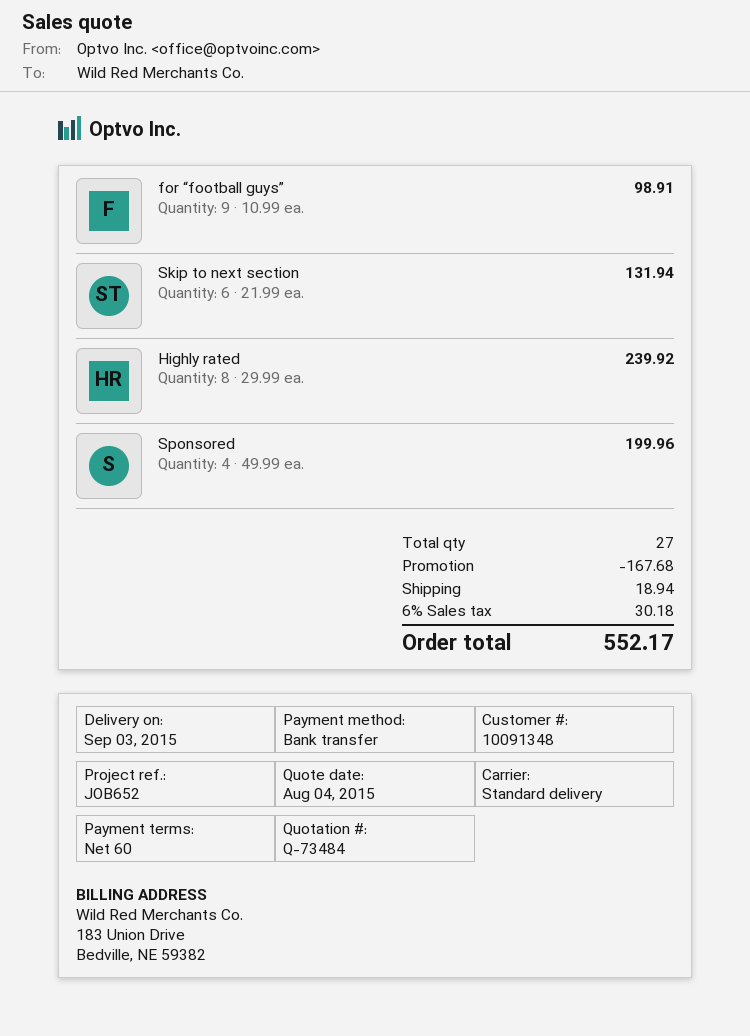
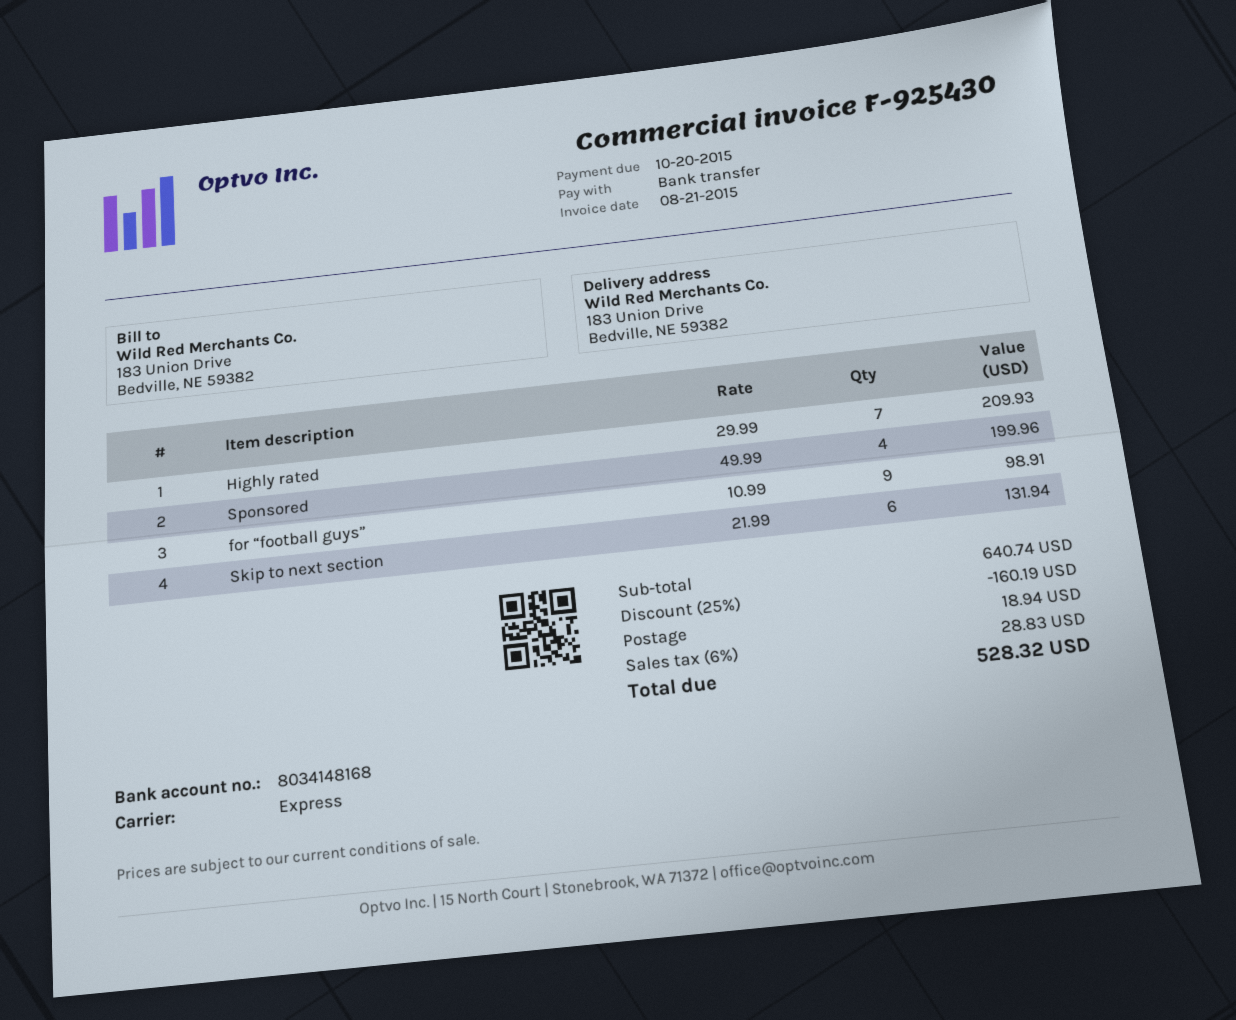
shipping method: standard -> express
Highly rated: 8 x 29.99 = 239.92 -> 7 x 29.99 = 209.93
discount: 167.68 -> 160.19
tax: 6% = 30.18 -> 6% = 28.83
total: 552.17 -> 528.32

